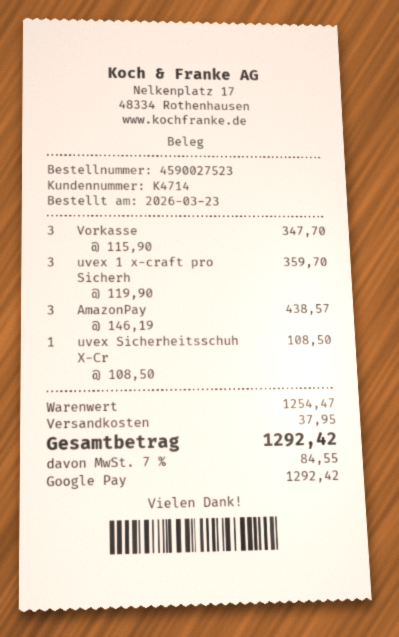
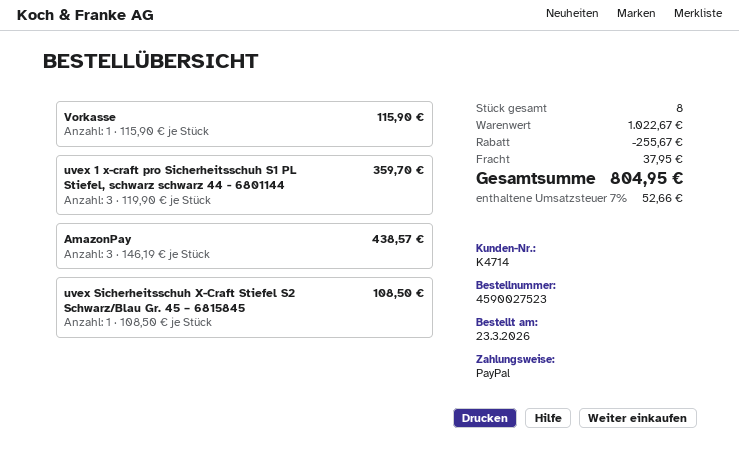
payment method: Google Pay -> PayPal
Vorkasse: 3 x 115.90 = 347.70 -> 1 x 115.90 = 115.90
subtotal: 1254.47 -> 1022.67
discount: none -> 255.67
tax: 7% = 84.55 -> 7% = 52.66
total: 1292.42 -> 804.95

